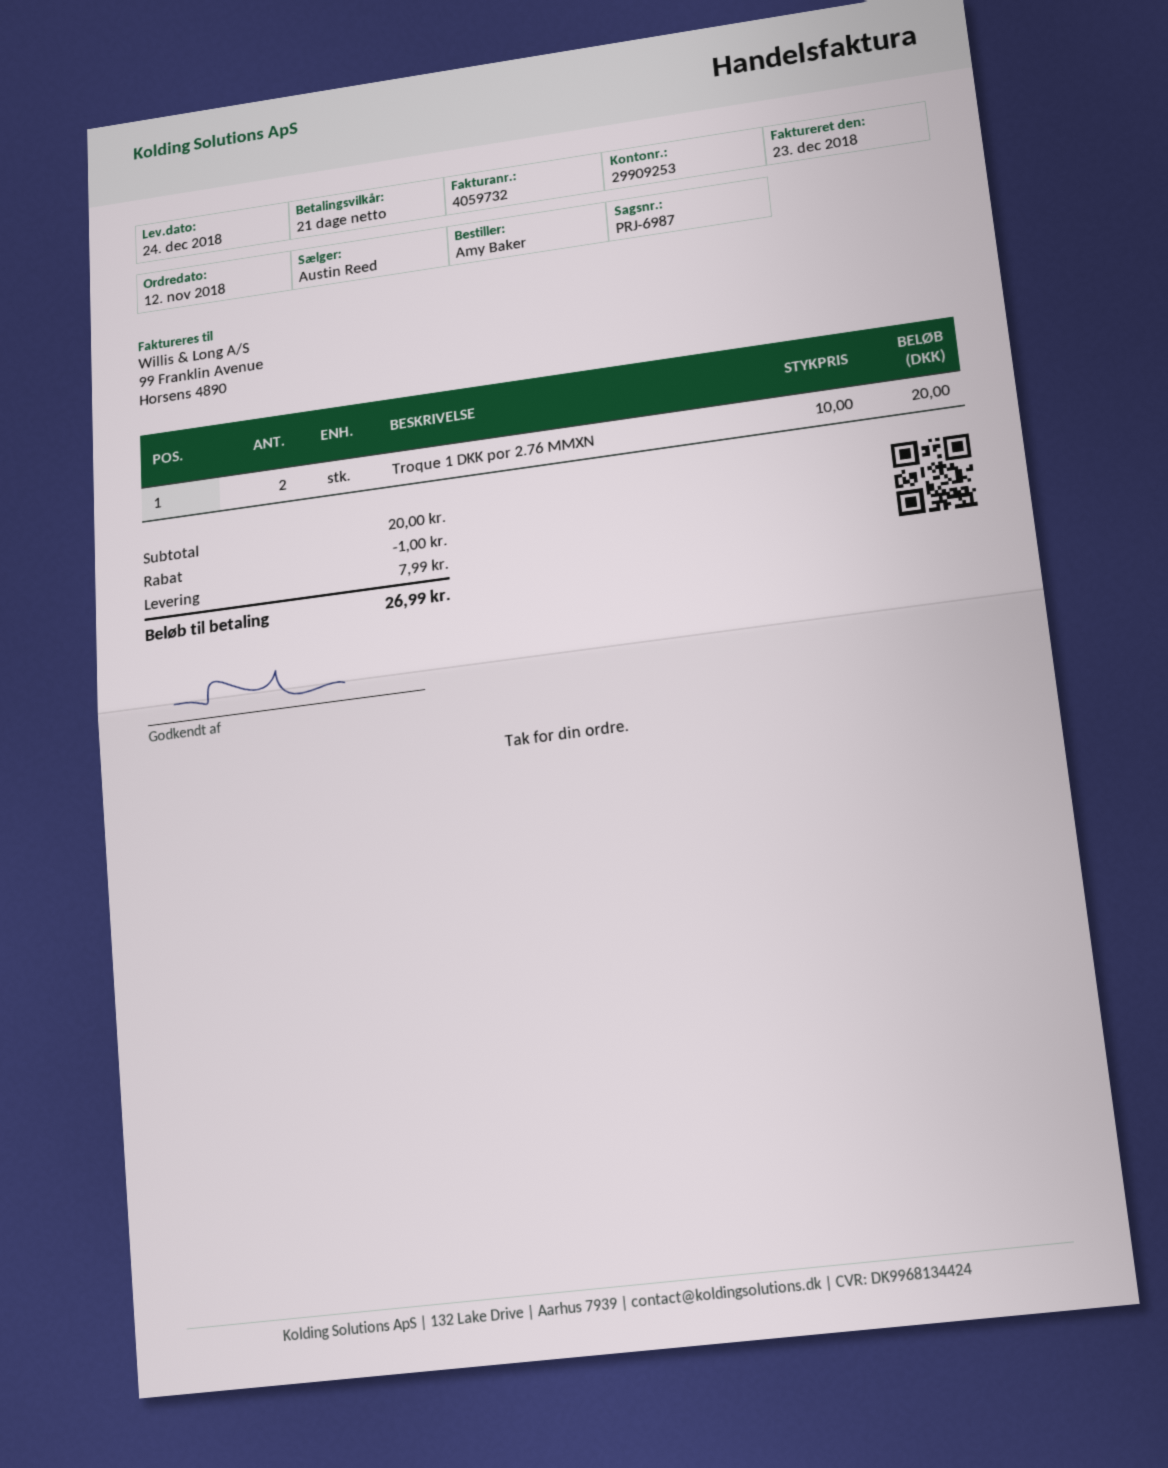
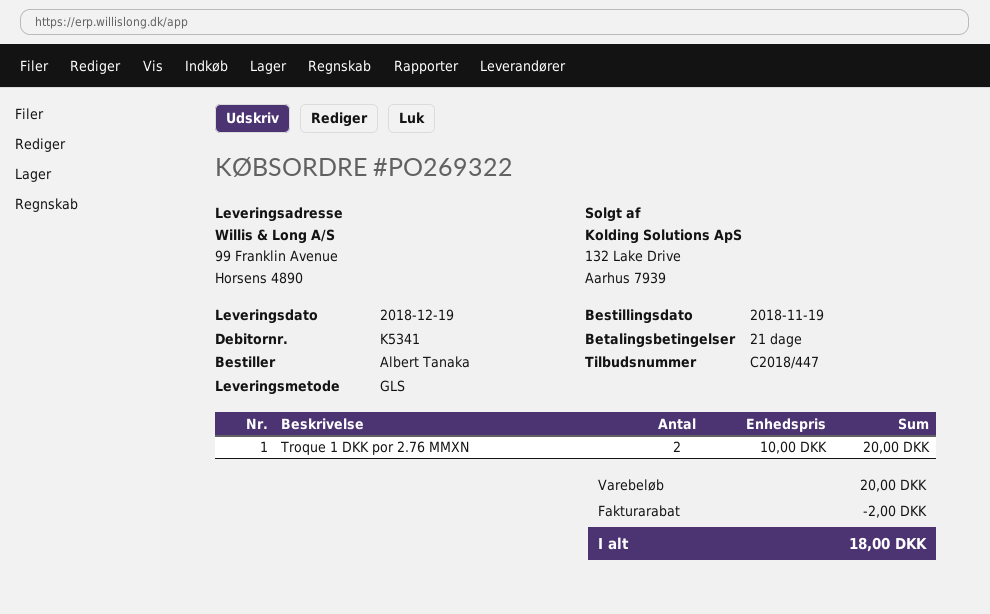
order date: 2018-11-12 -> 2018-11-19
delivery date: 2018-12-24 -> 2018-12-19
ordered by: Amy Baker -> Albert Tanaka
discount: 1.00 -> 2.00
shipping: 7.99 -> none
total: 26.99 -> 18.00

